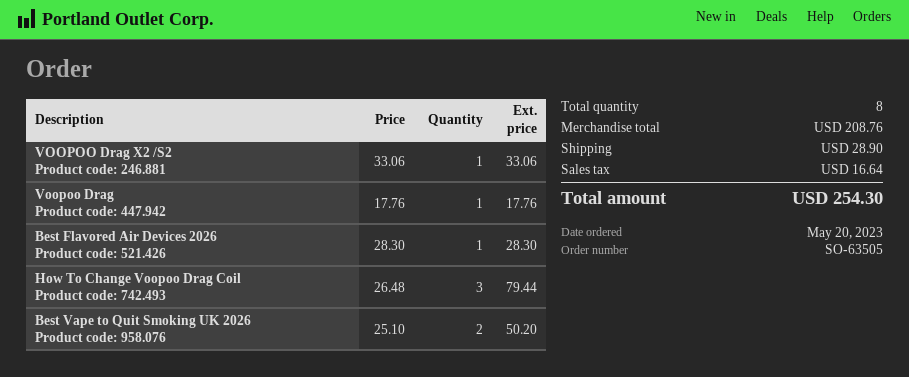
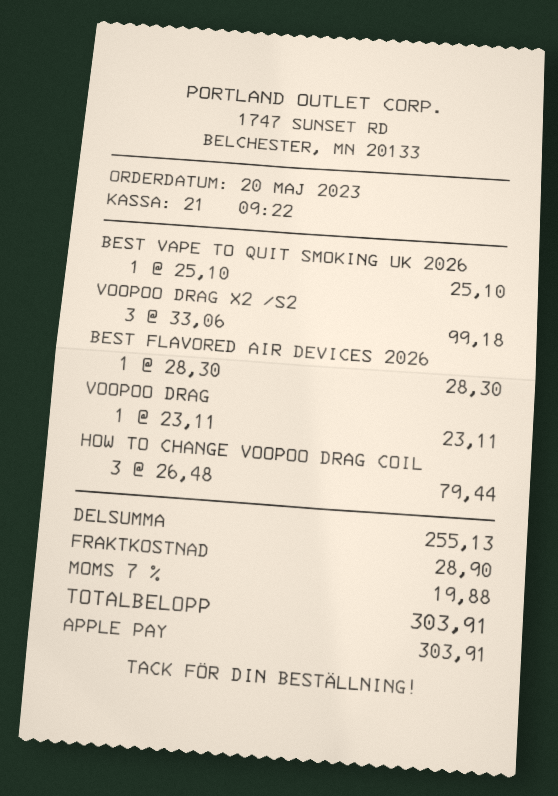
VOOPOO Drag X2 /S2: 1 x 33.06 = 33.06 -> 3 x 33.06 = 99.18
Voopoo Drag: 1 x 17.76 = 17.76 -> 1 x 23.11 = 23.11
Best Vape to Quit Smoking UK 2026: 2 x 25.10 = 50.20 -> 1 x 25.10 = 25.10
subtotal: 208.76 -> 255.13
tax: 16.64 -> 19.88
total: 254.30 -> 303.91

